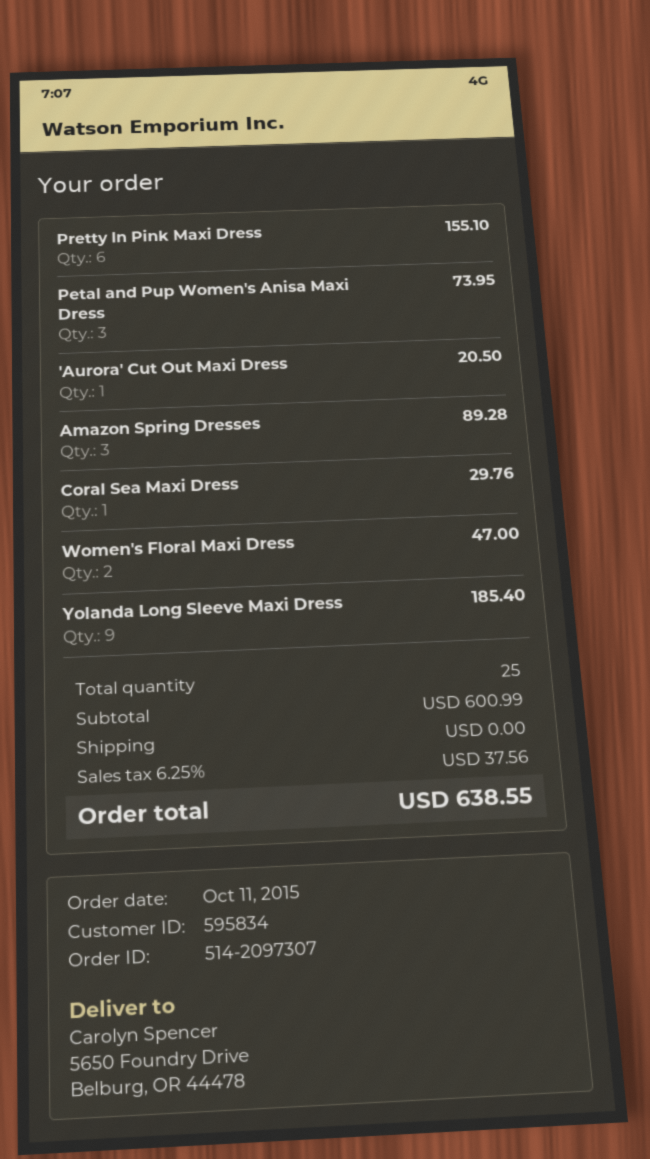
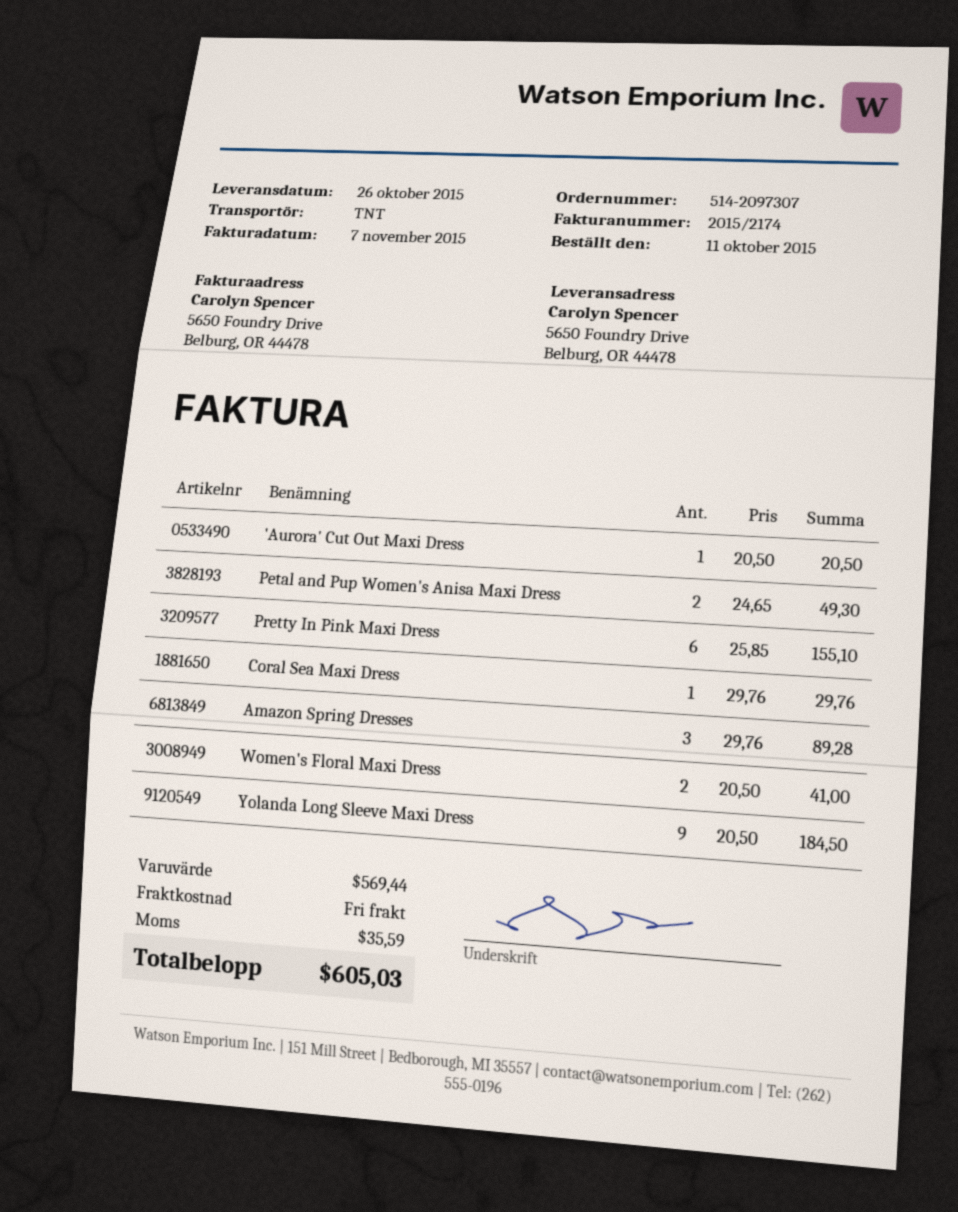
Petal and Pup Women's Anisa Maxi Dress: 3 for 73.95 -> 2 for 49.30
Women's Floral Maxi Dress: 2 for 47.00 -> 2 for 41.00
Yolanda Long Sleeve Maxi Dress: 9 for 185.40 -> 9 for 184.50
subtotal: 600.99 -> 569.44
tax: 37.56 -> 35.59
total: 638.55 -> 605.03

